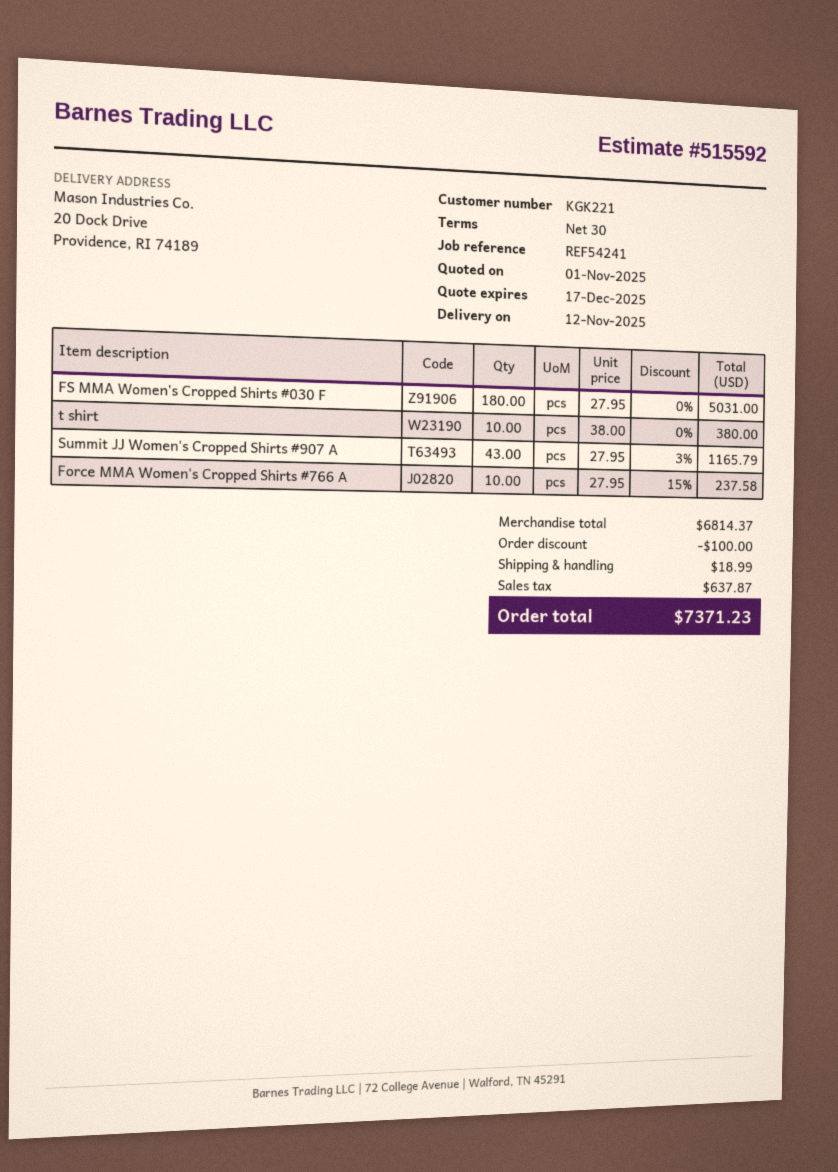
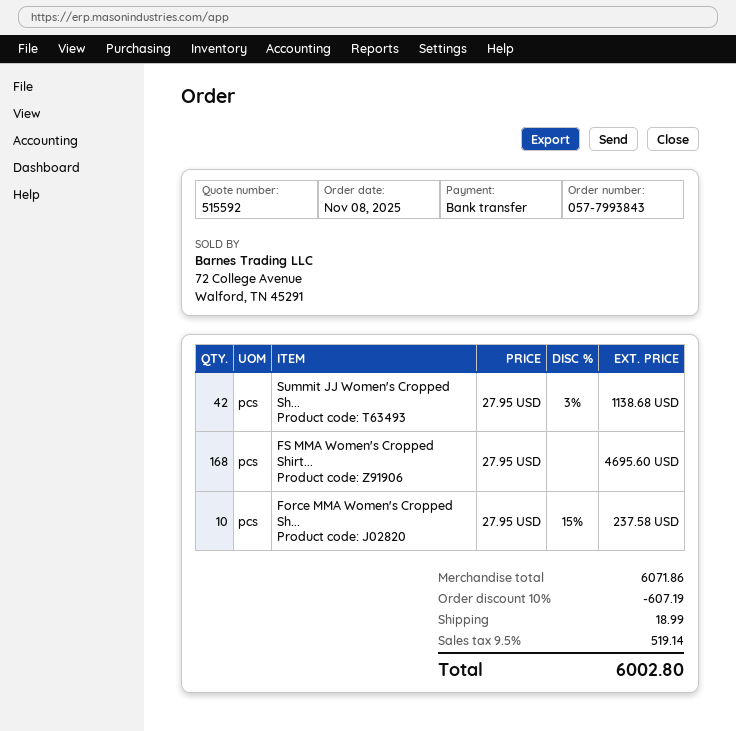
FS MMA Women's Cropped Shirts #030 F: 180 x 27.95 = 5031.00 -> 168 x 27.95 = 4695.60
t shirt: 10 x 38.00 = 380.00 -> none
Summit JJ Women's Cropped Shirts #907 A: 43 x 27.95 - 3% = 1165.79 -> 42 x 27.95 - 3% = 1138.68
subtotal: 6814.37 -> 6071.86
discount: 100.00 -> 607.19
tax: 637.87 -> 519.14
total: 7371.23 -> 6002.80

